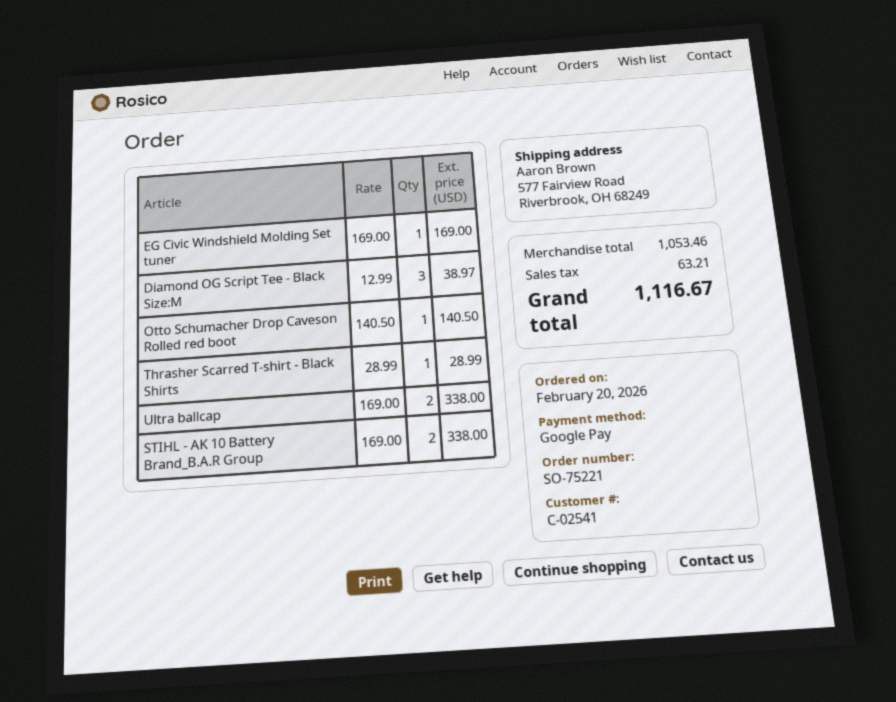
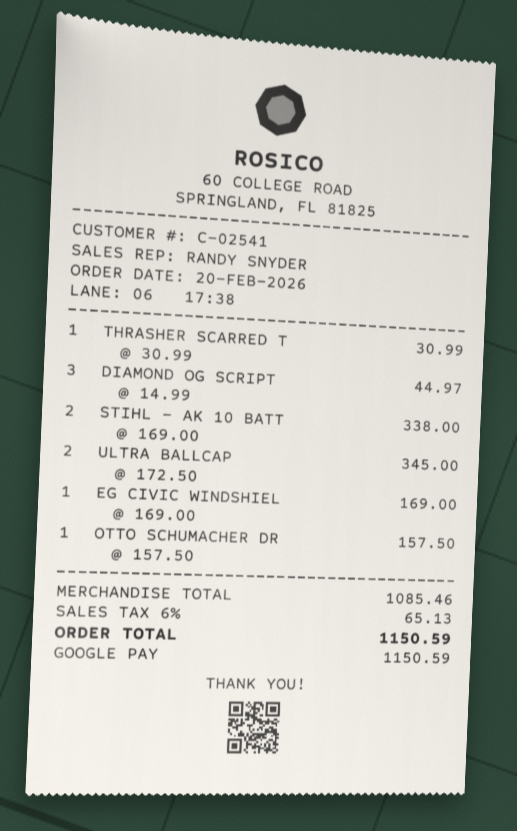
Diamond OG Script Tee - Black Size:M: 3 x 12.99 = 38.97 -> 3 x 14.99 = 44.97
Otto Schumacher Drop Caveson Rolled red boot: 1 x 140.50 = 140.50 -> 1 x 157.50 = 157.50
Thrasher Scarred T-shirt - Black Shirts: 1 x 28.99 = 28.99 -> 1 x 30.99 = 30.99
Ultra ballcap: 2 x 169.00 = 338.00 -> 2 x 172.50 = 345.00
subtotal: 1053.46 -> 1085.46
tax: 63.21 -> 65.13
total: 1116.67 -> 1150.59

